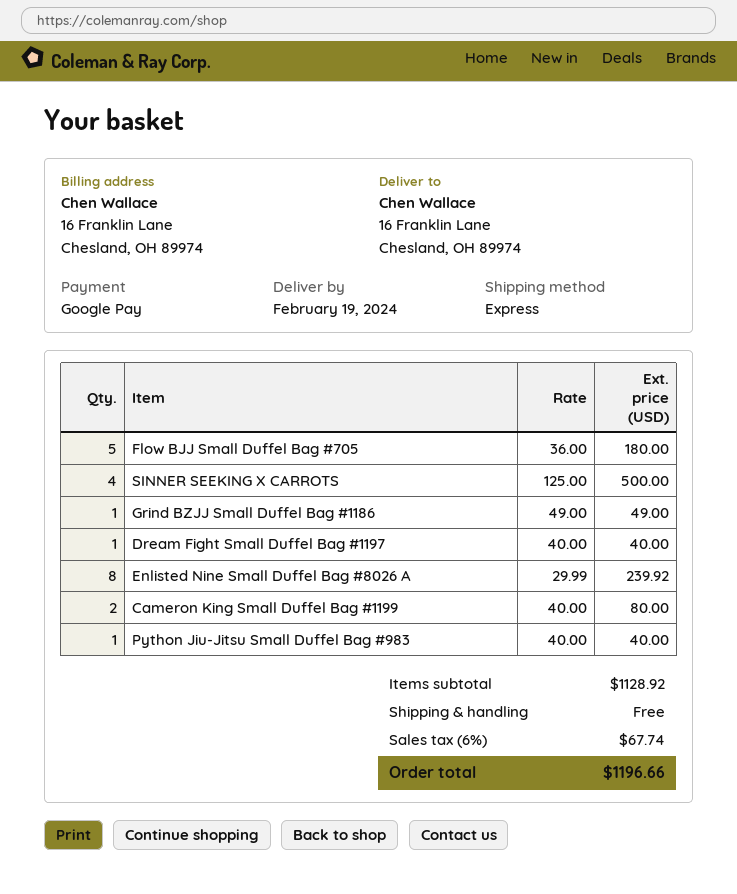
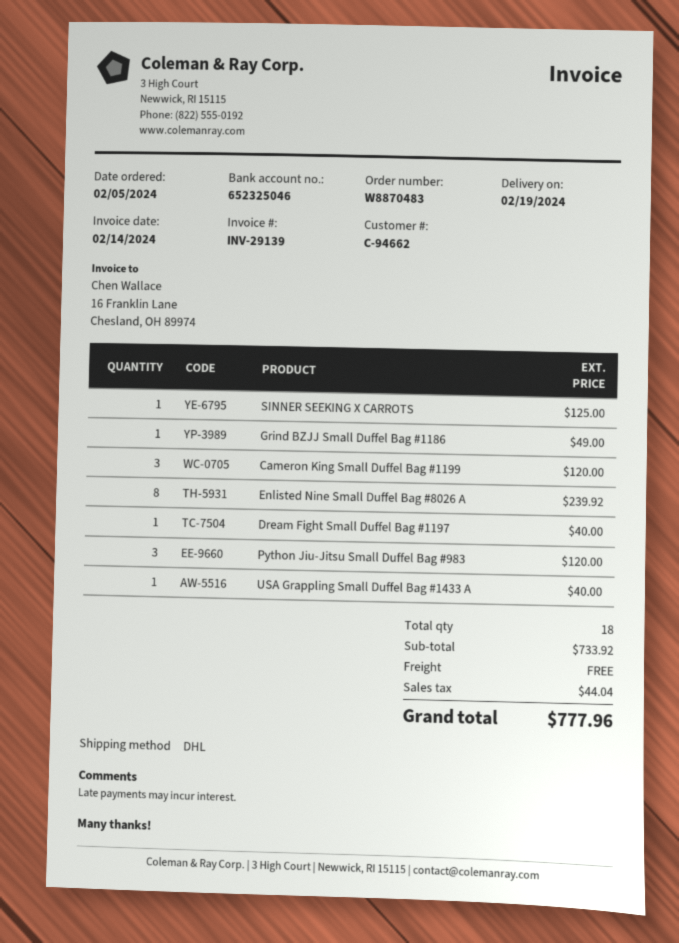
shipping method: express -> DHL
Flow BJJ Small Duffel Bag #705: 5 for 180.00 -> none
SINNER SEEKING X CARROTS: 4 for 500.00 -> 1 for 125.00
Cameron King Small Duffel Bag #1199: 2 for 80.00 -> 3 for 120.00
Python Jiu-Jitsu Small Duffel Bag #983: 1 for 40.00 -> 3 for 120.00
USA Grappling Small Duffel Bag #1433 A: none -> 1 for 40.00
subtotal: 1128.92 -> 733.92
tax: 67.74 -> 44.04
total: 1196.66 -> 777.96

